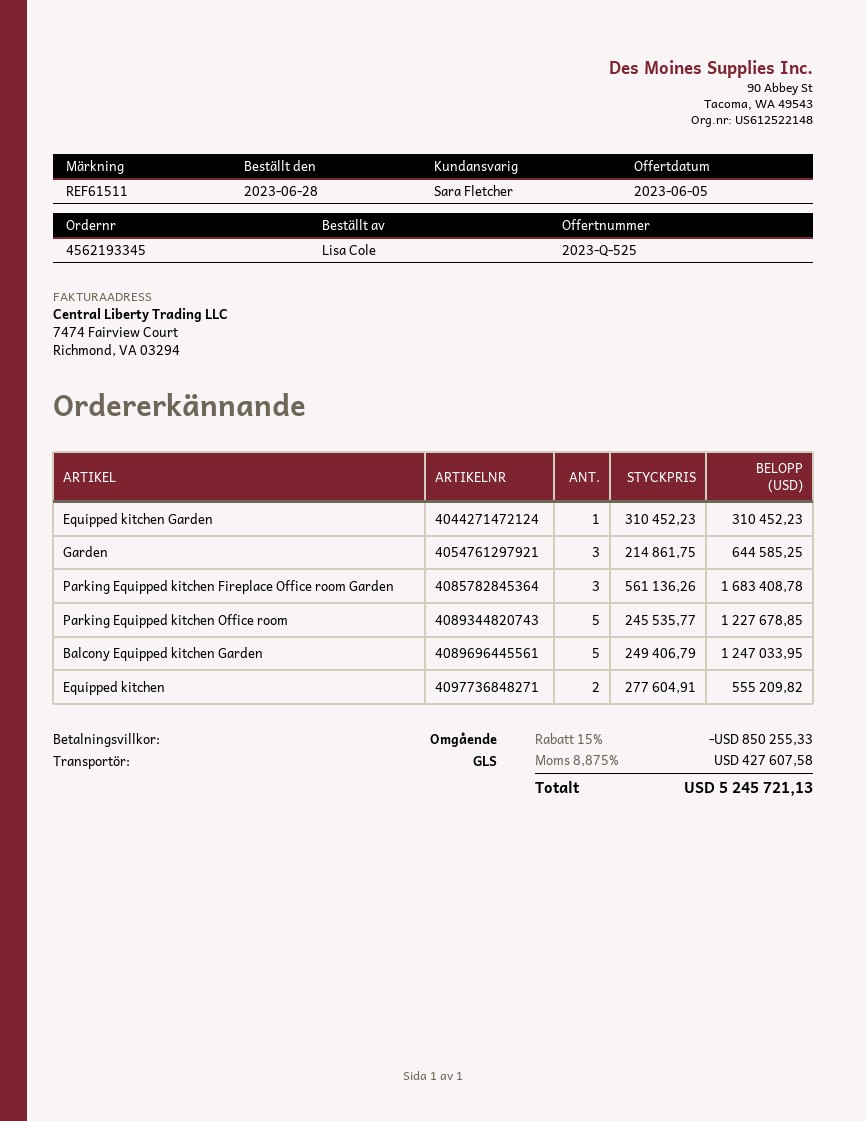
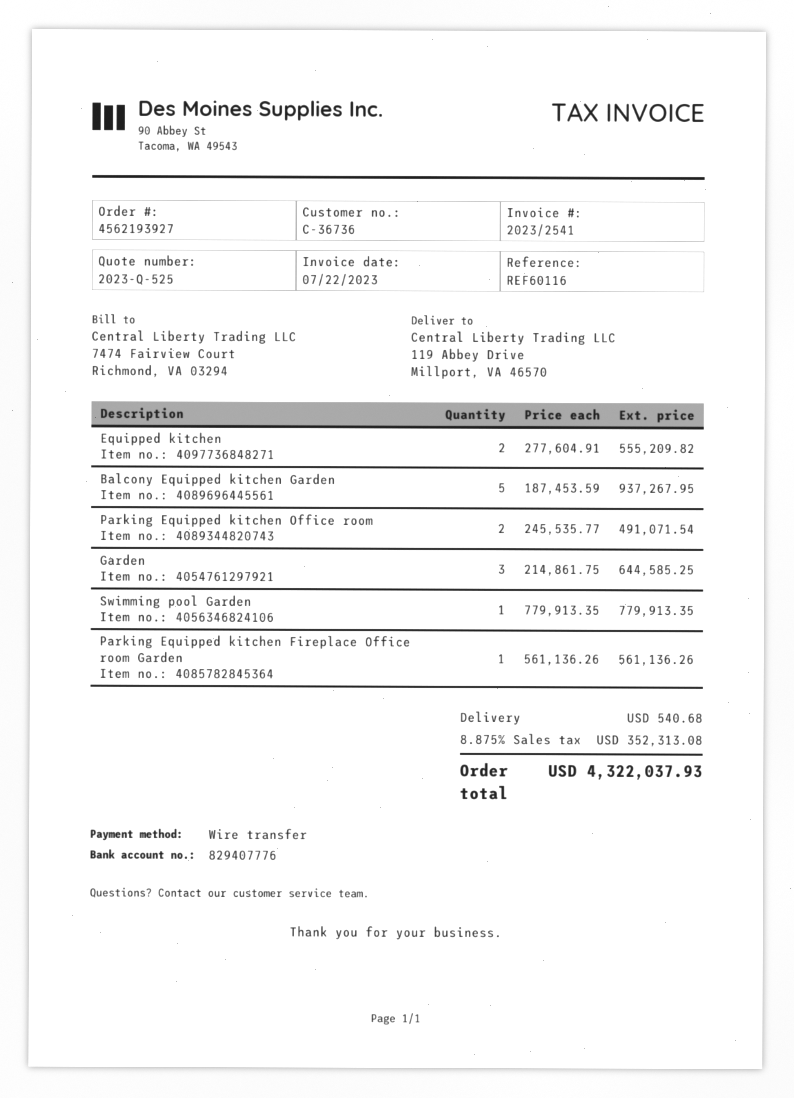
order number: 4562193345 -> 4562193927
reference: REF61511 -> REF60116
Equipped kitchen Garden: 1 x 310452.23 = 310452.23 -> none
Parking Equipped kitchen Fireplace Office room Garden: 3 x 561136.26 = 1683408.78 -> 1 x 561136.26 = 561136.26
Parking Equipped kitchen Office room: 5 x 245535.77 = 1227678.85 -> 2 x 245535.77 = 491071.54
Balcony Equipped kitchen Garden: 5 x 249406.79 = 1247033.95 -> 5 x 187453.59 = 937267.95
Swimming pool Garden: none -> 1 x 779913.35 = 779913.35
discount: 15% = 850255.33 -> none
shipping: none -> 540.68
tax: 8.875% = 427607.58 -> 8.875% = 352313.08
total: 5245721.13 -> 4322037.93

